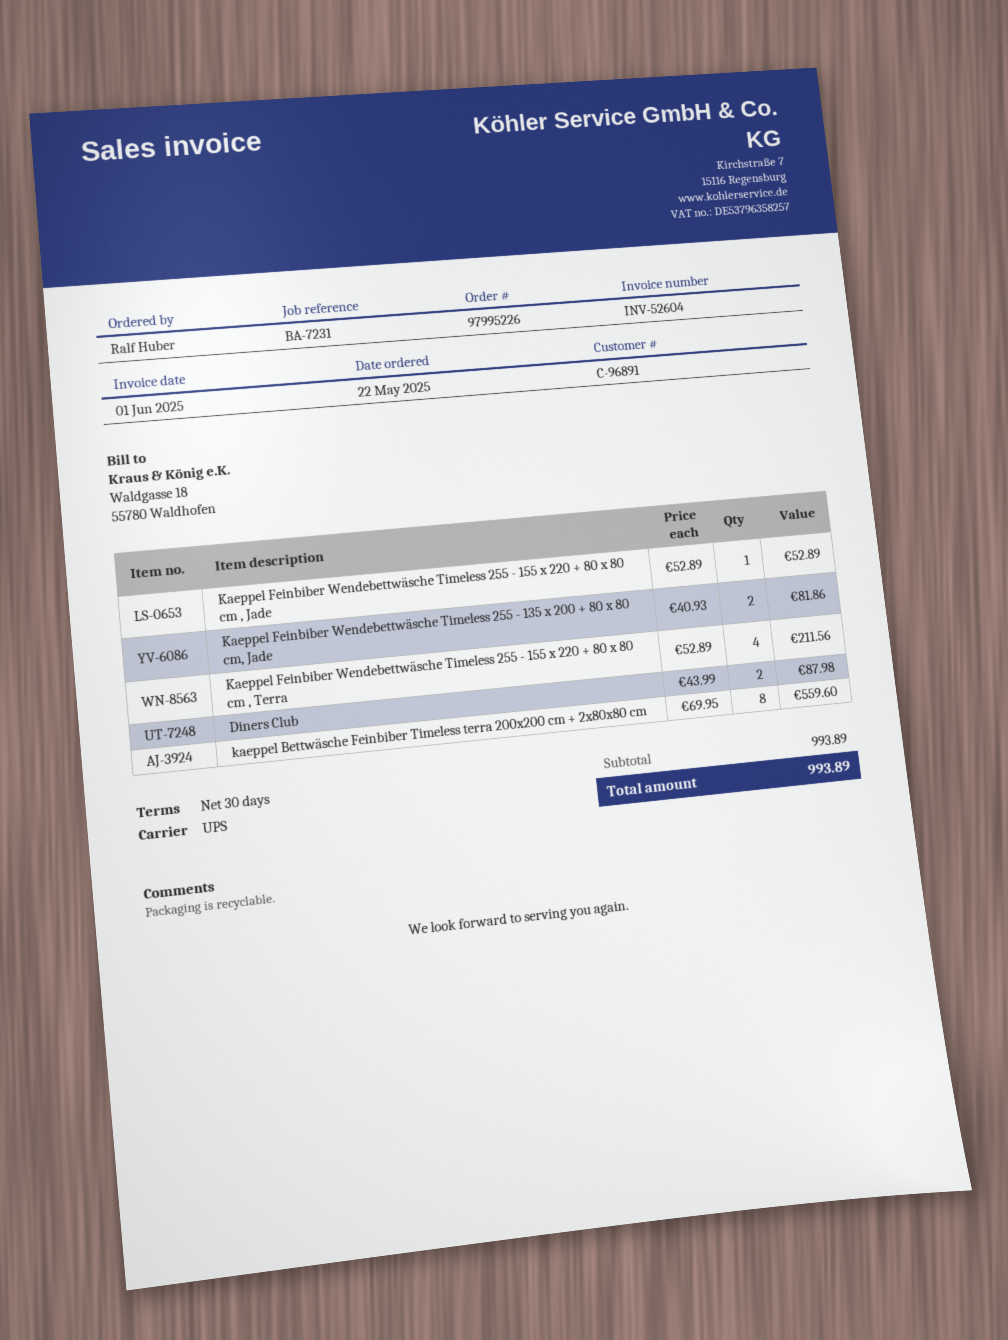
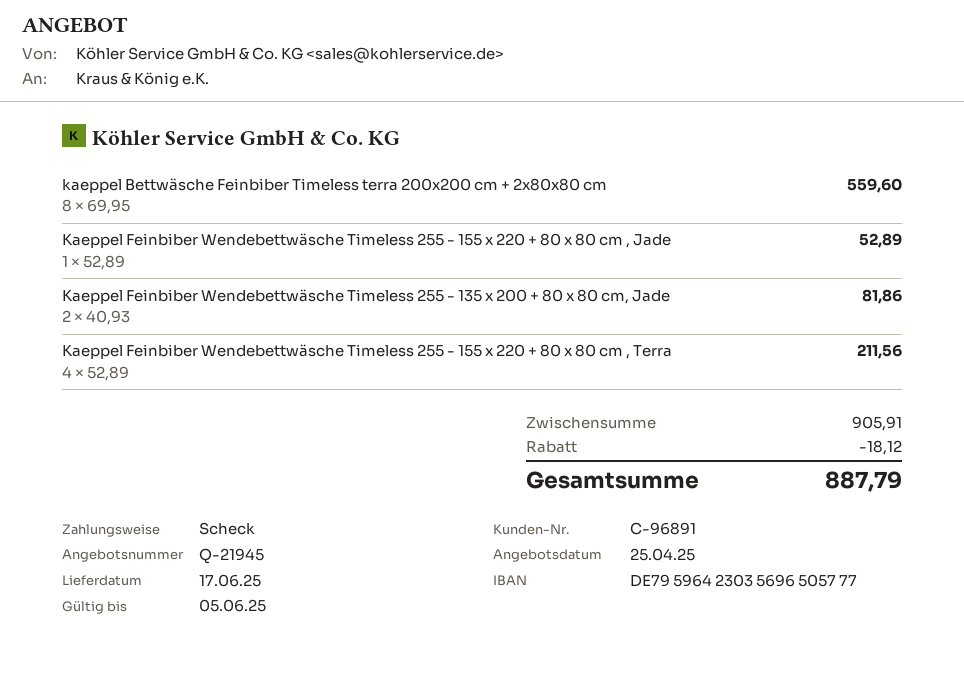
Diners Club: 2 x 43.99 = 87.98 -> none
subtotal: 993.89 -> 905.91
discount: none -> 18.12
total: 993.89 -> 887.79

